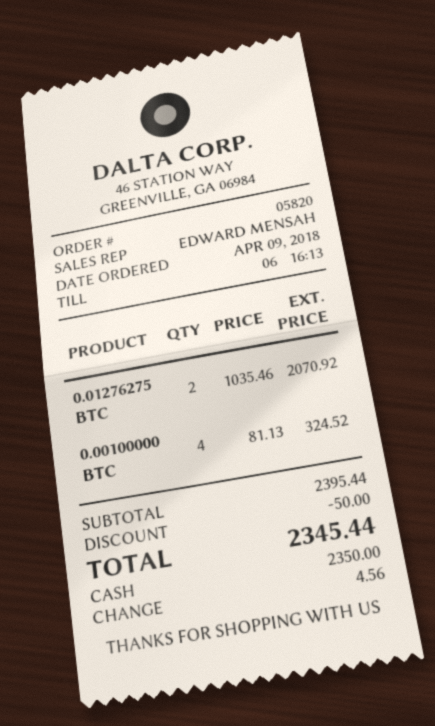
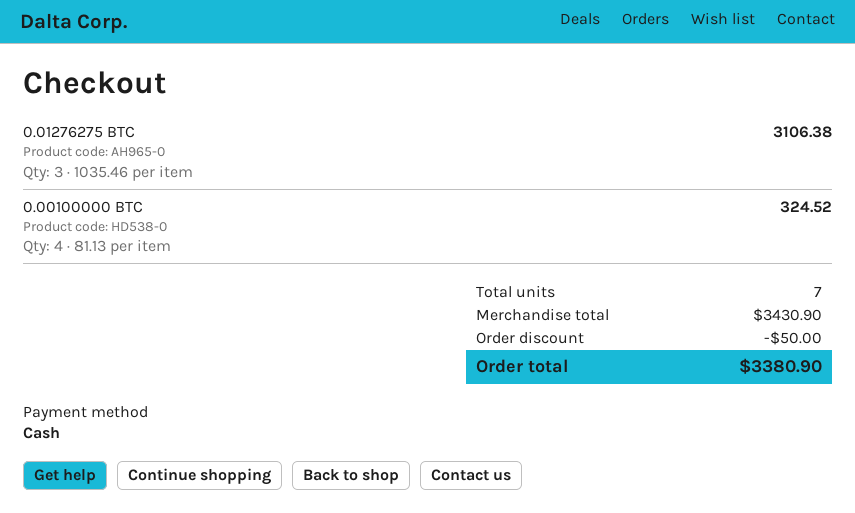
0.01276275 BTC: 2 x 1035.46 = 2070.92 -> 3 x 1035.46 = 3106.38
subtotal: 2395.44 -> 3430.90
total: 2345.44 -> 3380.90

